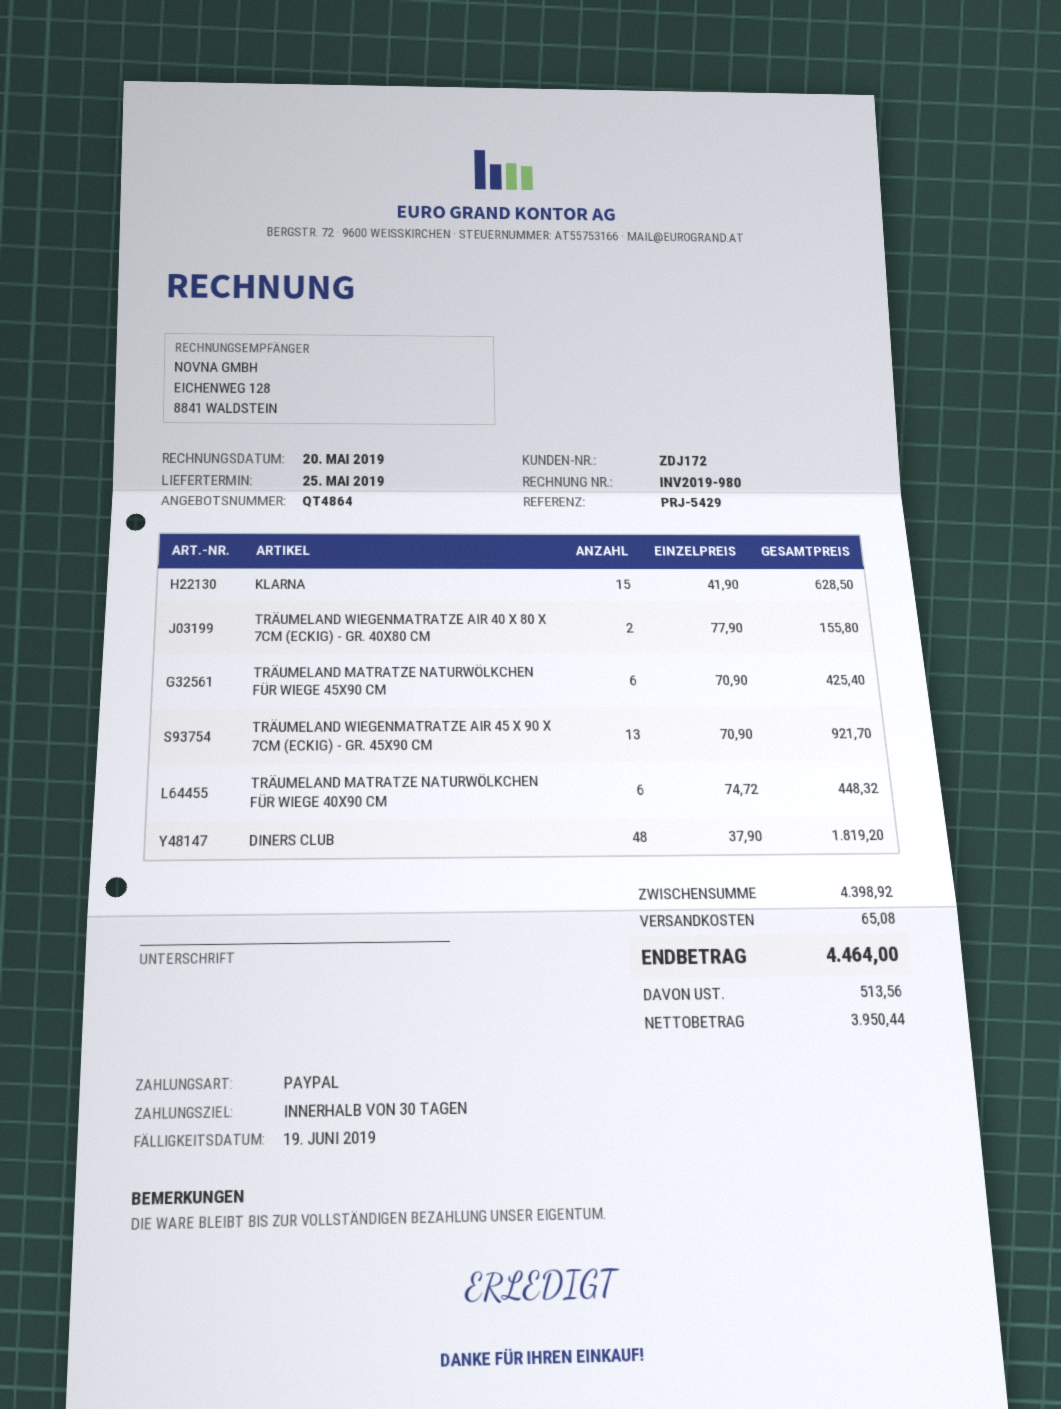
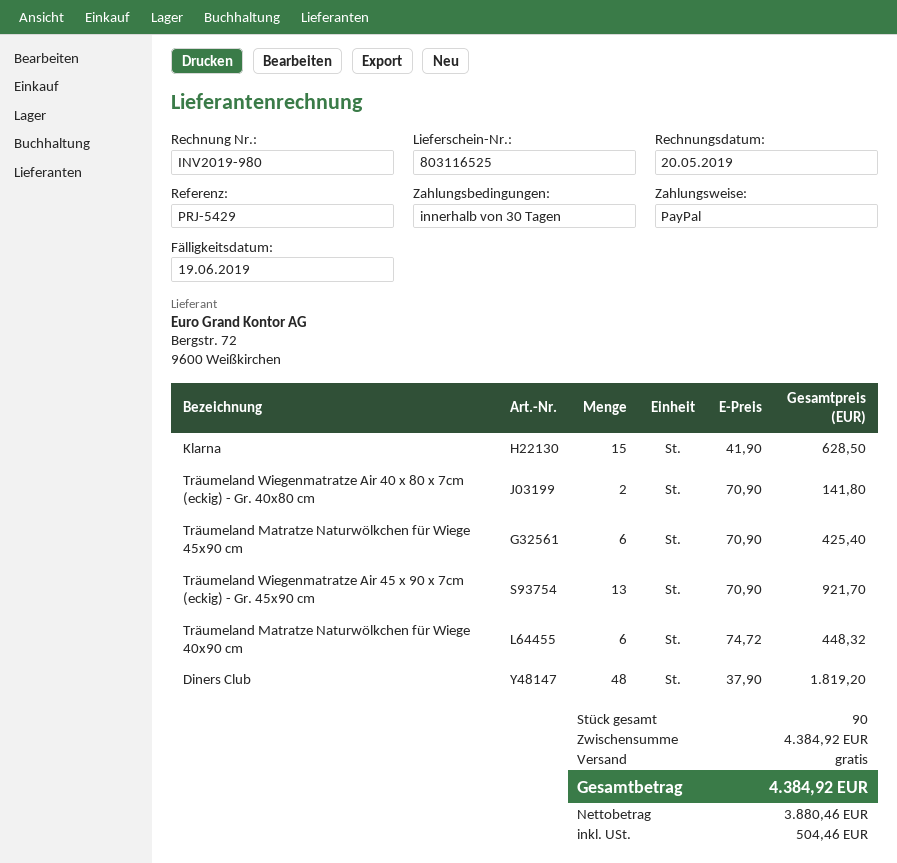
TRÄUMELAND WIEGENMATRATZE AIR 40 X 80 X 7CM (ECKIG) - GR. 40X80 CM: 2 x 77.90 = 155.80 -> 2 x 70.90 = 141.80
subtotal: 4398.92 -> 4384.92
shipping: 65.08 -> 0.00
net: 3950.44 -> 3880.46
tax: 513.56 -> 504.46
total: 4464.00 -> 4384.92

